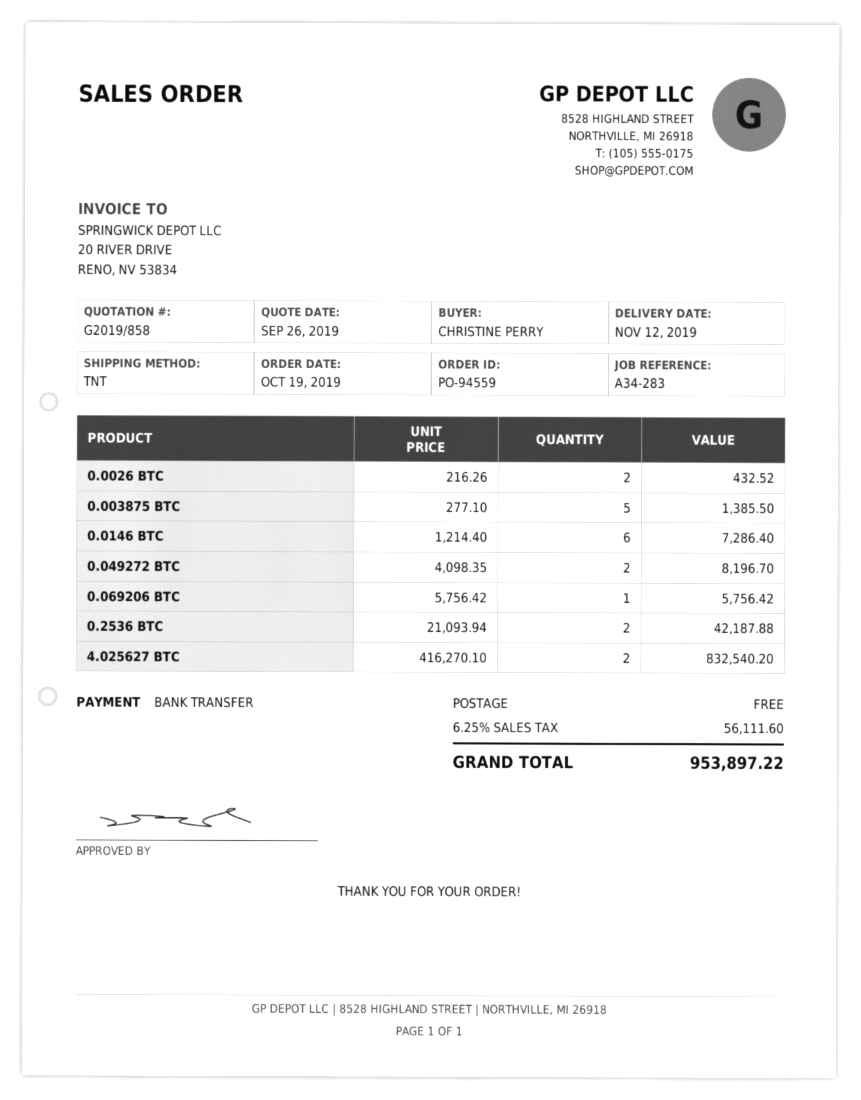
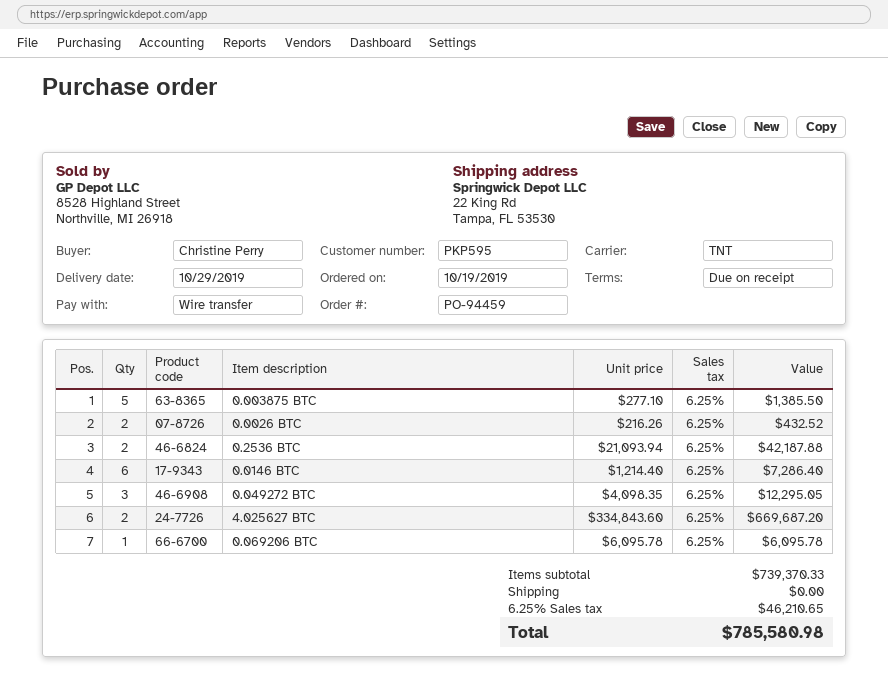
order number: PO-94559 -> PO-94459
delivery date: 2019-11-12 -> 2019-10-29
0.049272 BTC: 2 x 4098.35 = 8196.70 -> 3 x 4098.35 = 12295.05
0.069206 BTC: 1 x 5756.42 = 5756.42 -> 1 x 6095.78 = 6095.78
4.025627 BTC: 2 x 416270.10 = 832540.20 -> 2 x 334843.60 = 669687.20
tax: 6.25% = 56111.60 -> 6.25% = 46210.65
total: 953897.22 -> 785580.98

